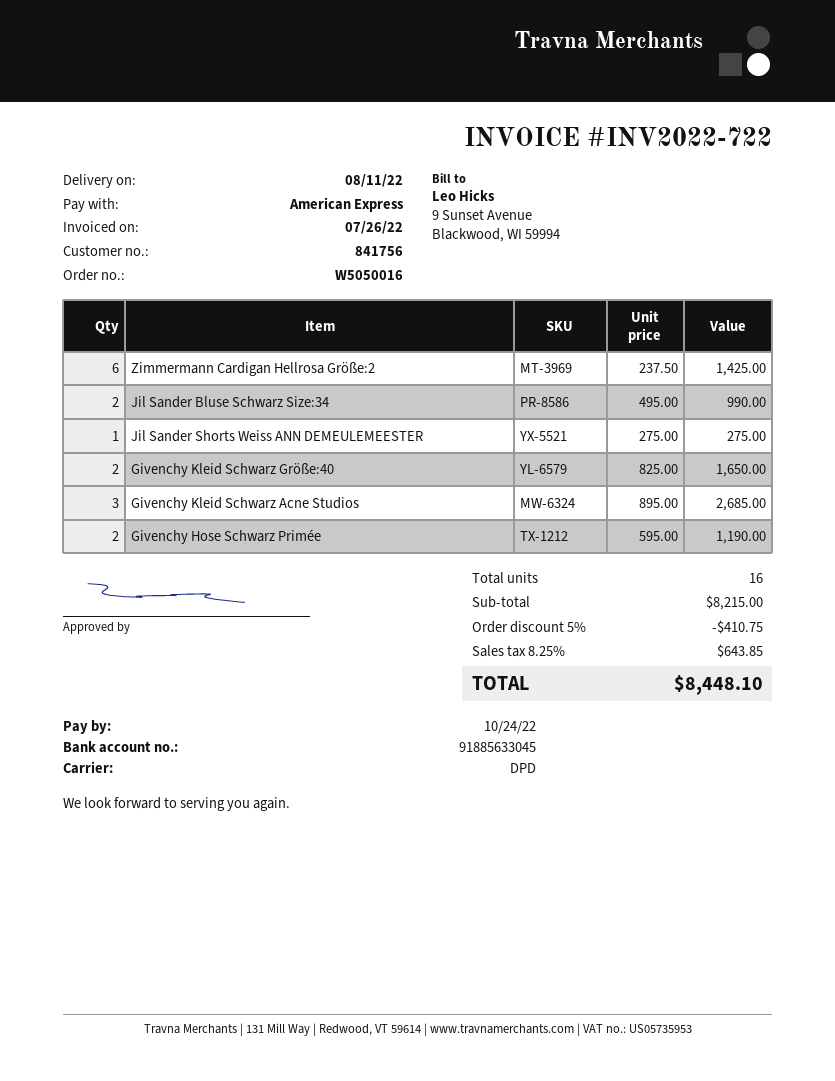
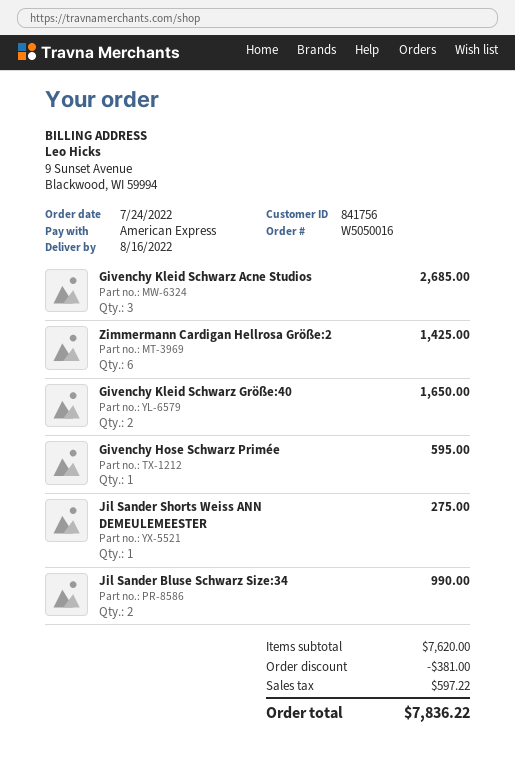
delivery date: 2022-08-11 -> 2022-08-16
Givenchy Hose Schwarz Primée: 2 for 1190.00 -> 1 for 595.00
subtotal: 8215.00 -> 7620.00
discount: 410.75 -> 381.00
tax: 643.85 -> 597.22
total: 8448.10 -> 7836.22

